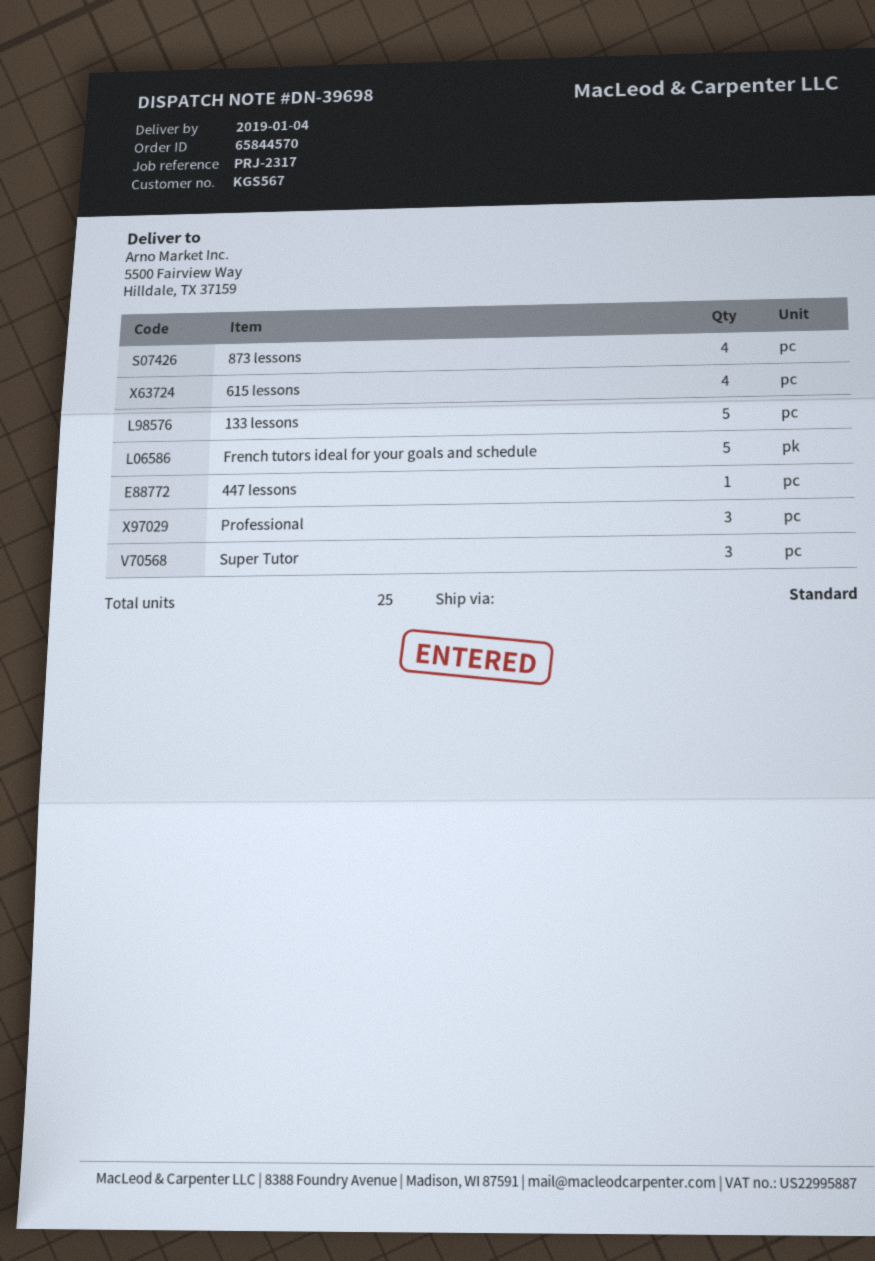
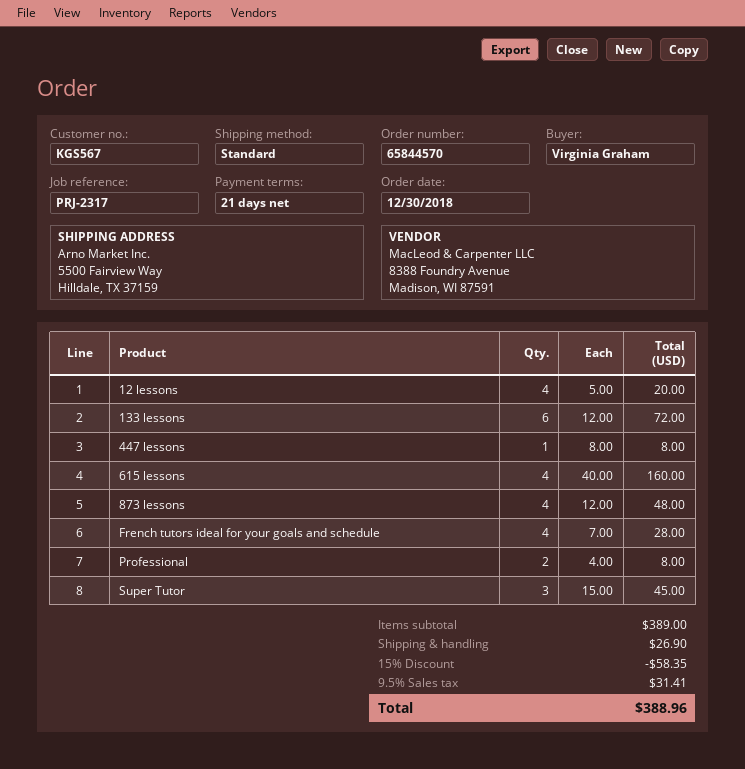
133 lessons: 5 -> 6
French tutors ideal for your goals and schedule: 5 -> 4
Professional: 3 -> 2
12 lessons: none -> 4

